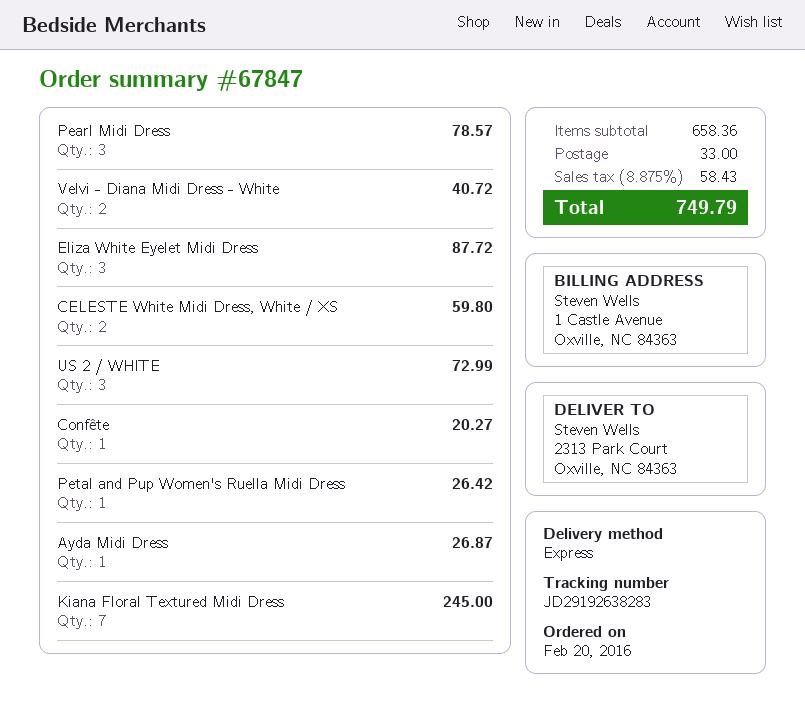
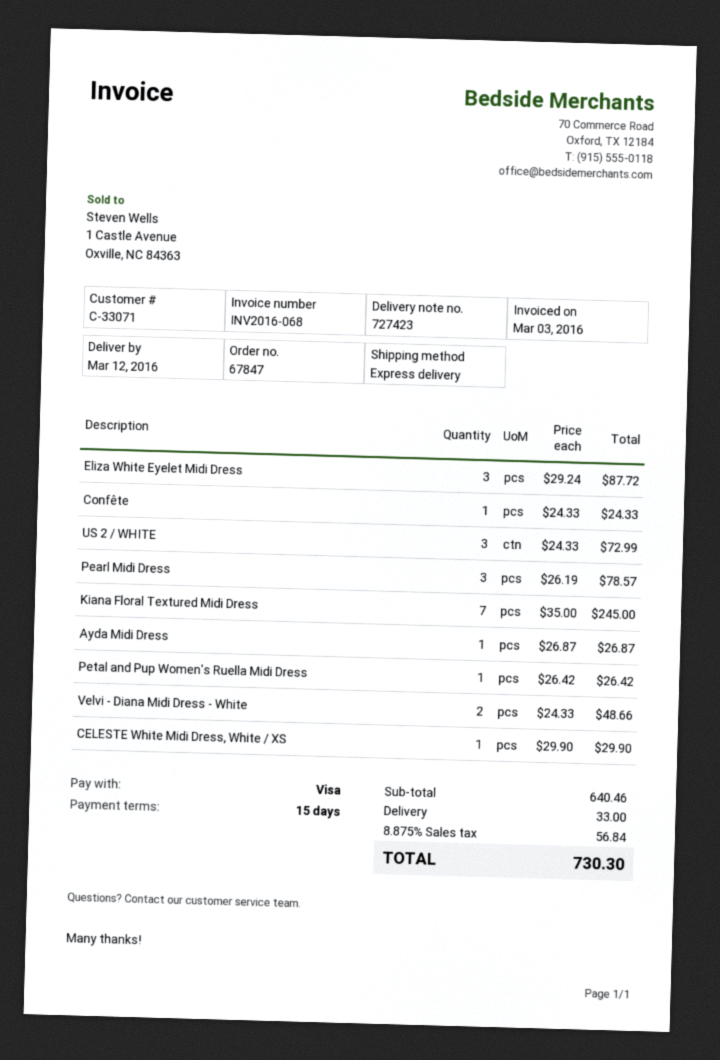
Velvi - Diana Midi Dress - White: 2 for 40.72 -> 2 for 48.66
CELESTE White Midi Dress, White / XS: 2 for 59.80 -> 1 for 29.90
Confête: 1 for 20.27 -> 1 for 24.33
subtotal: 658.36 -> 640.46
tax: 8.875% = 58.43 -> 8.875% = 56.84
total: 749.79 -> 730.30

